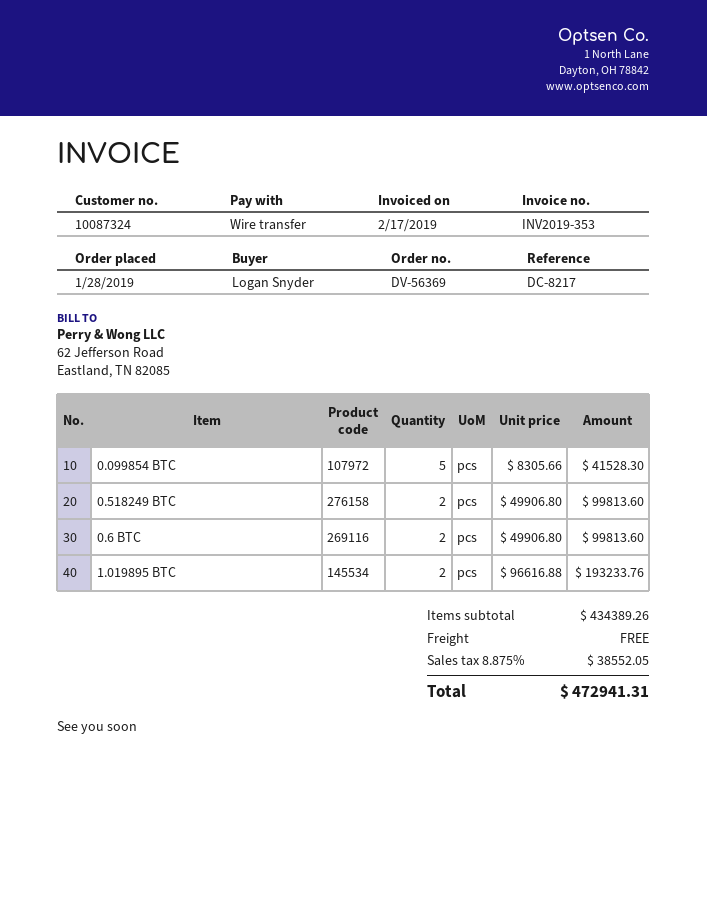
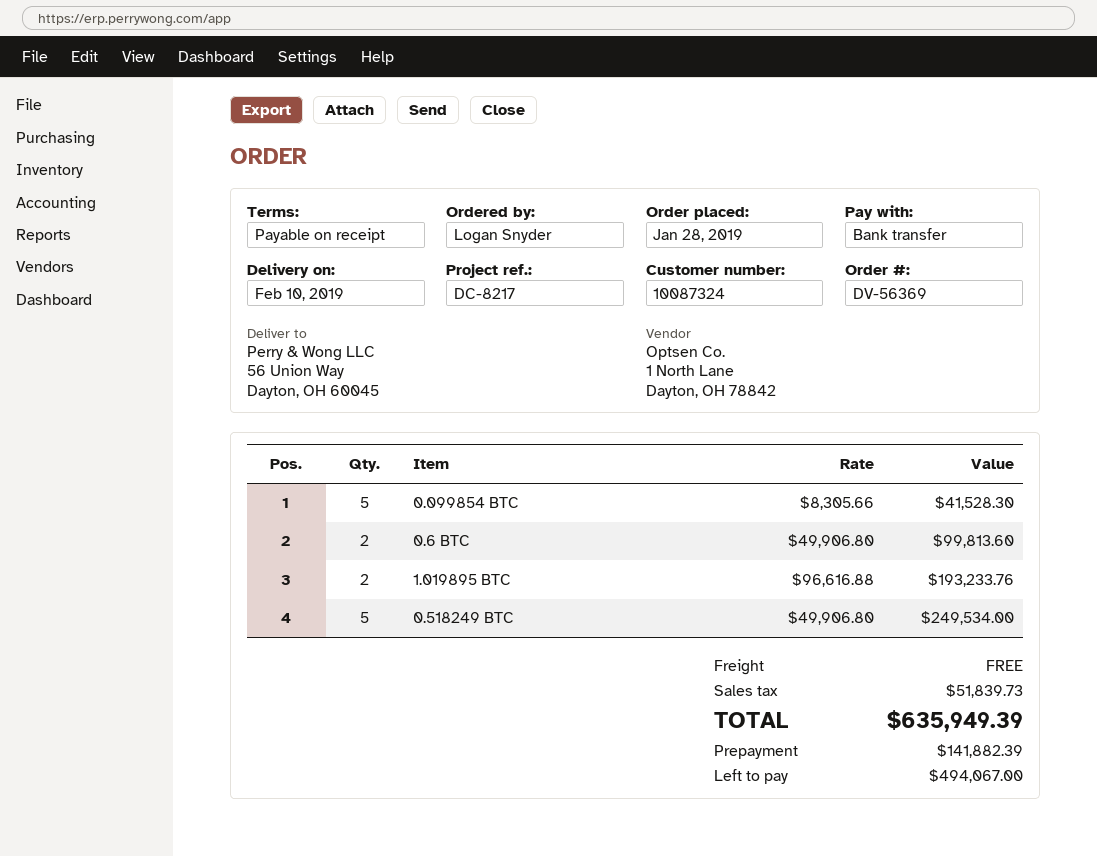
0.518249 BTC: 2 x 49906.80 = 99813.60 -> 5 x 49906.80 = 249534.00
tax: 38552.05 -> 51839.73
total: 472941.31 -> 635949.39

